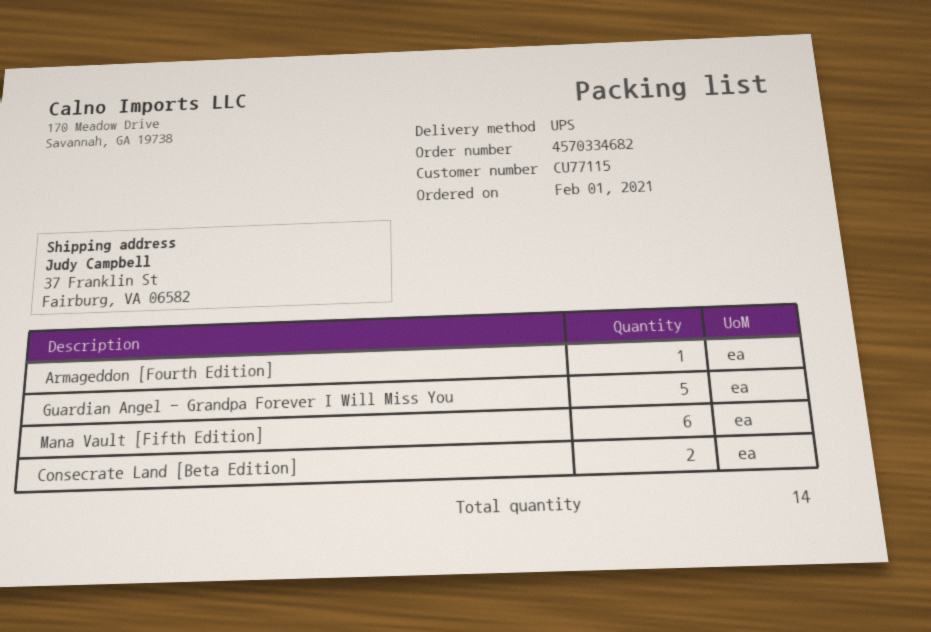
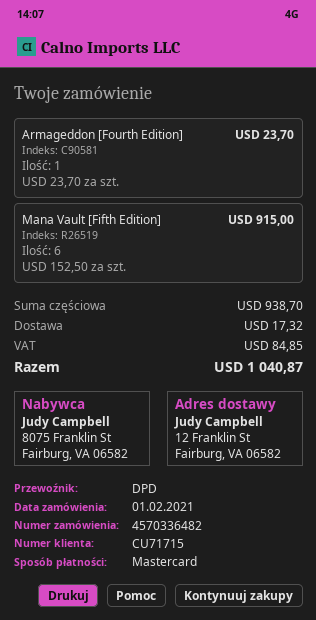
order number: 4570334682 -> 4570336482
customer number: CU77115 -> CU71715
shipping method: UPS -> DPD
ship to: 37 Franklin St, Fairburg, VA 06582 -> 12 Franklin St, Fairburg, VA 06582
Guardian Angel - Grandpa Forever I Will Miss You: 5 -> none
Consecrate Land [Beta Edition]: 2 -> none

